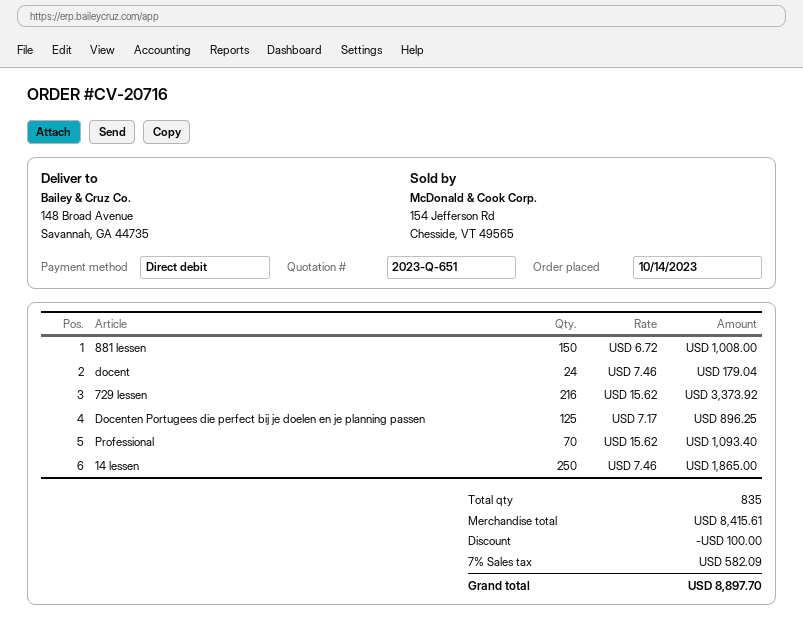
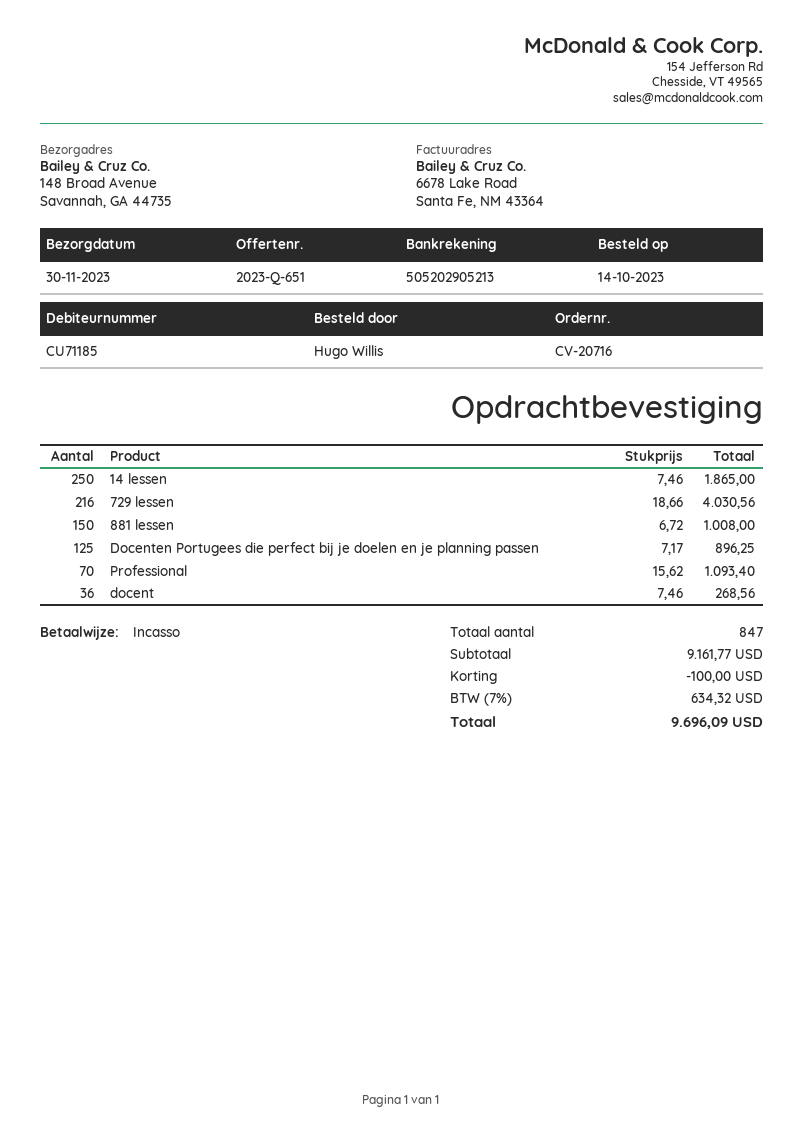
docent: 24 x 7.46 = 179.04 -> 36 x 7.46 = 268.56
729 lessen: 216 x 15.62 = 3373.92 -> 216 x 18.66 = 4030.56
total quantity: 835 -> 847
subtotal: 8415.61 -> 9161.77
tax: 7% = 582.09 -> 7% = 634.32
total: 8897.70 -> 9696.09

